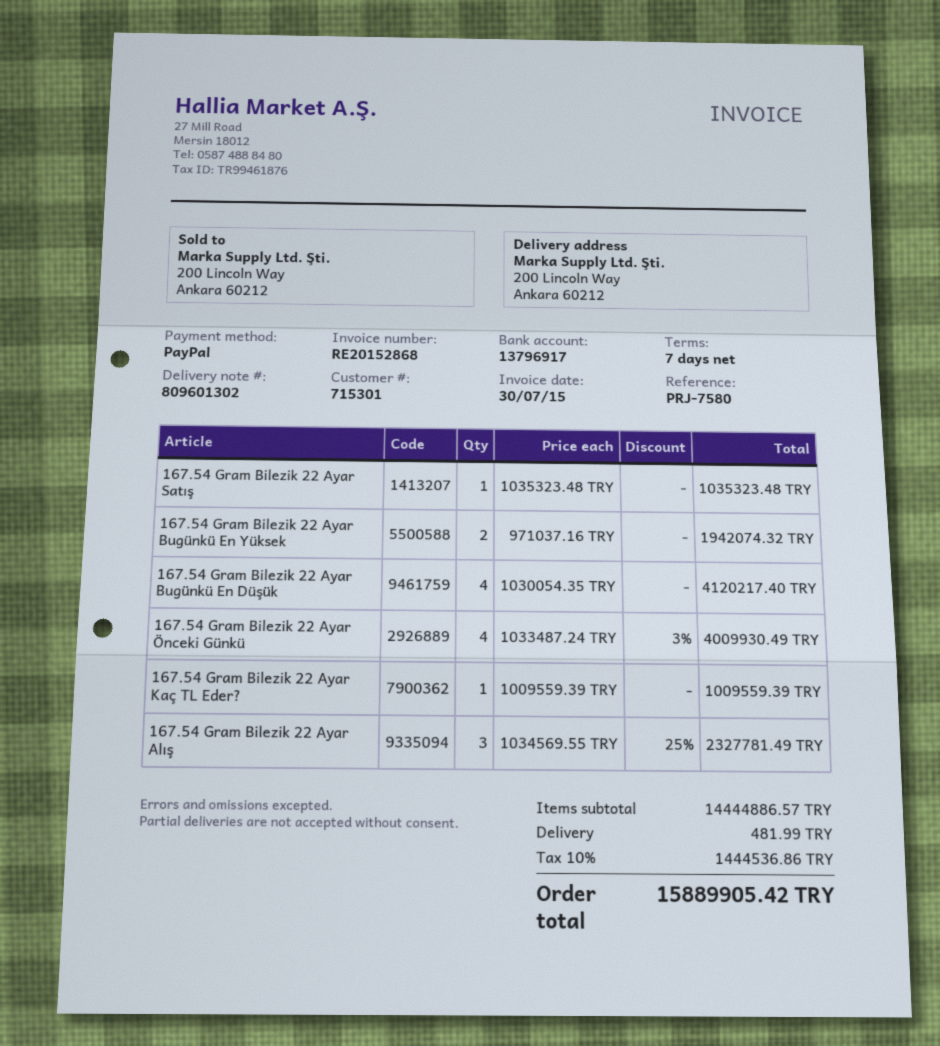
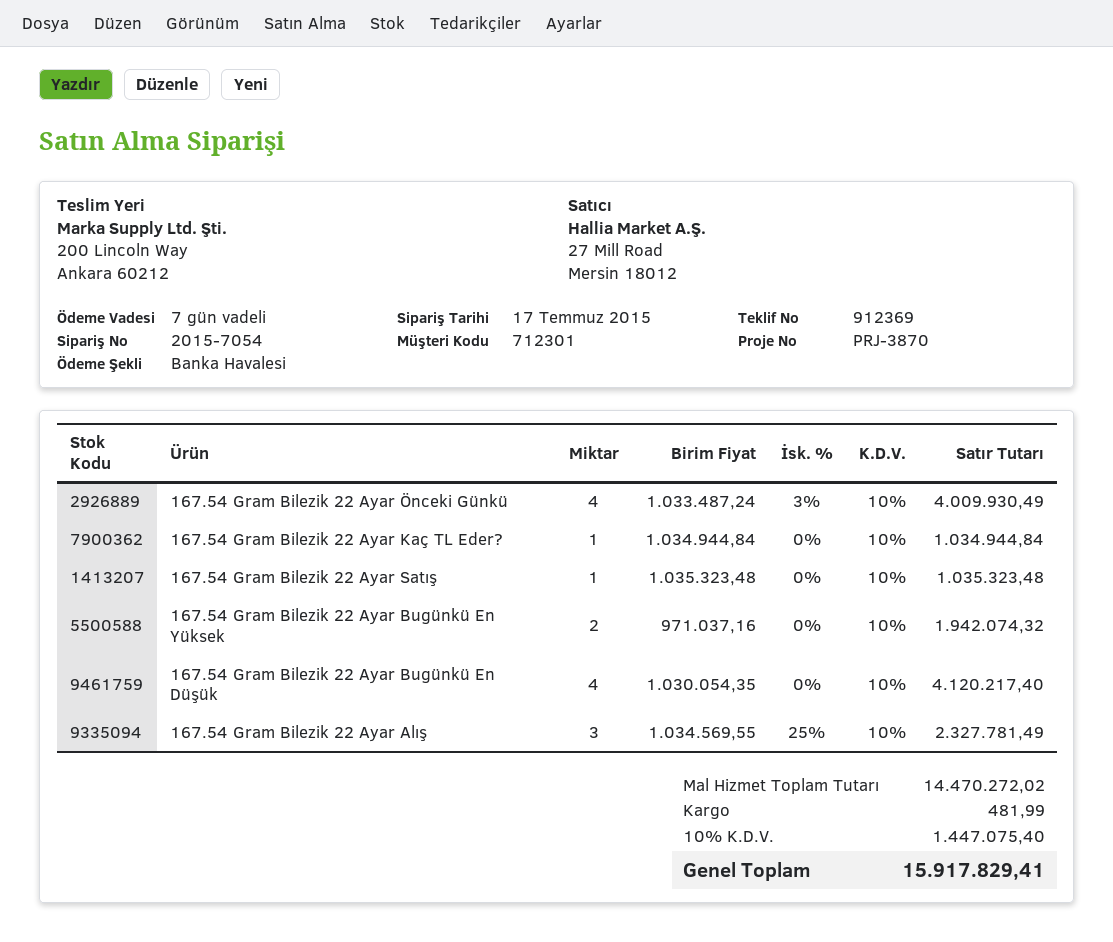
customer number: 715301 -> 712301
reference: PRJ-7580 -> PRJ-3870
payment method: PayPal -> bank transfer
167.54 Gram Bilezik 22 Ayar Kaç TL Eder?: 1 x 1009559.39 = 1009559.39 -> 1 x 1034944.84 = 1034944.84
subtotal: 14444886.57 -> 14470272.02
tax: 10% = 1444536.86 -> 10% = 1447075.40
total: 15889905.42 -> 15917829.41

